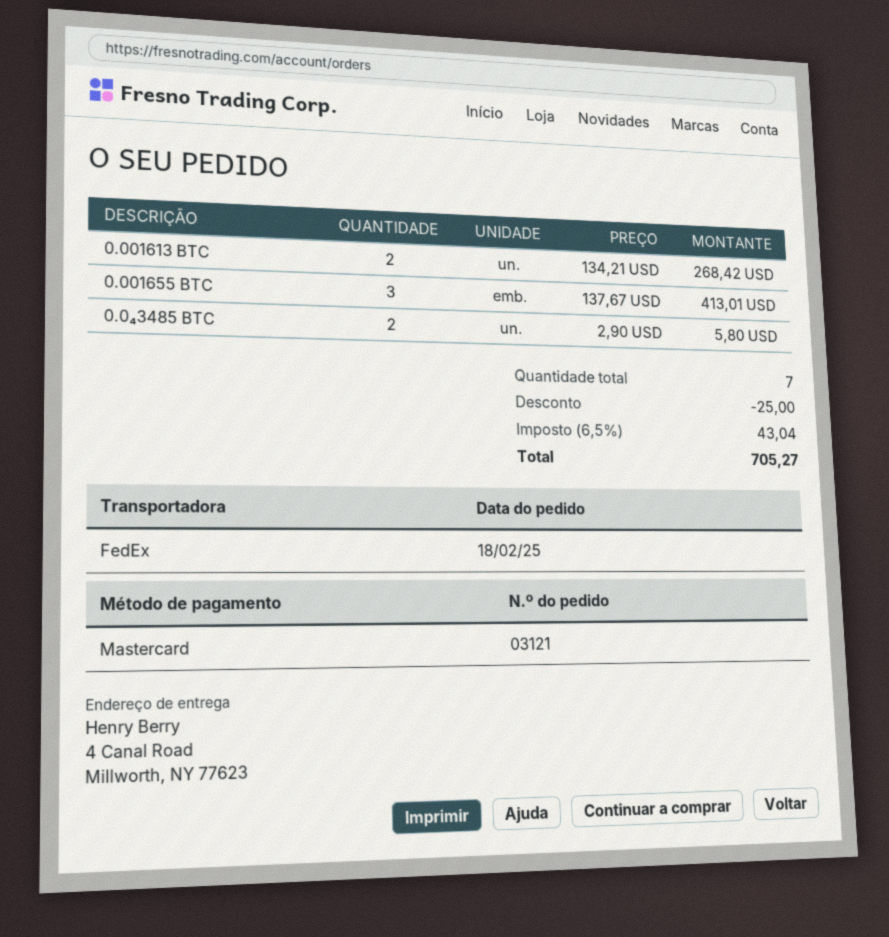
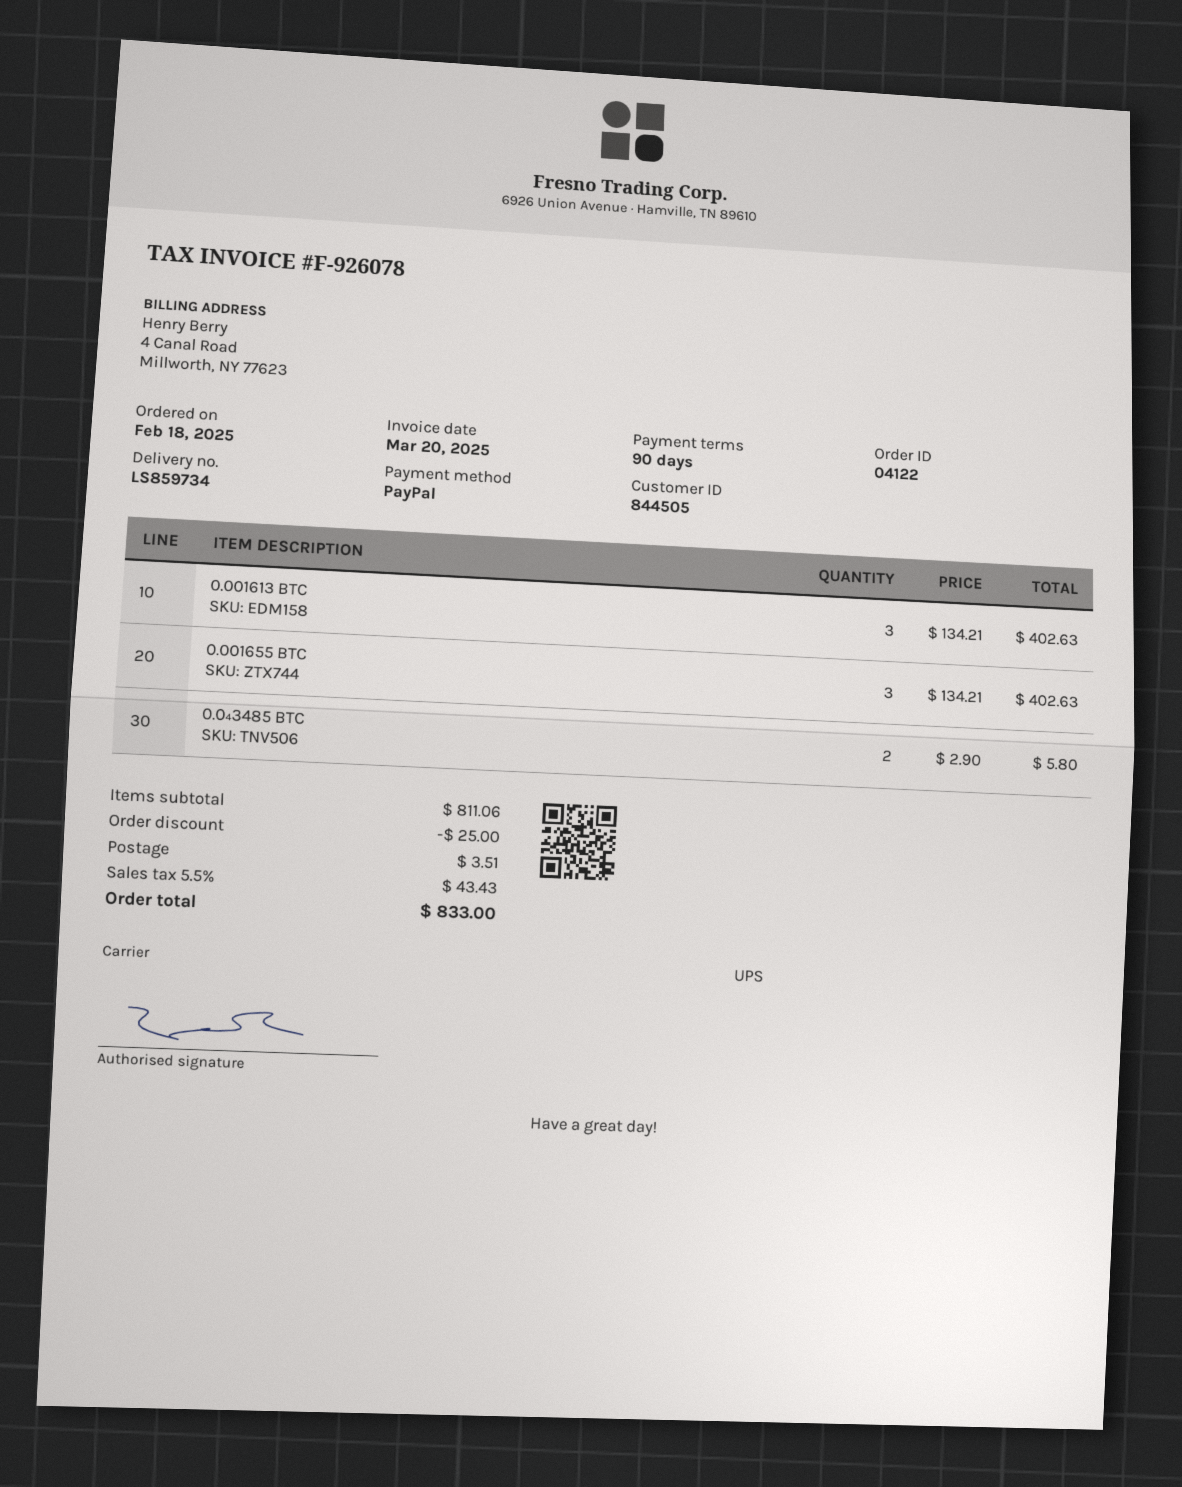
order number: 03121 -> 04122
payment method: Mastercard -> PayPal
shipping method: FedEx -> UPS
0.001613 BTC: 2 x 134.21 = 268.42 -> 3 x 134.21 = 402.63
0.001655 BTC: 3 x 137.67 = 413.01 -> 3 x 134.21 = 402.63
shipping: none -> 3.51
tax: 6.5% = 43.04 -> 5.5% = 43.43
total: 705.27 -> 833.00

